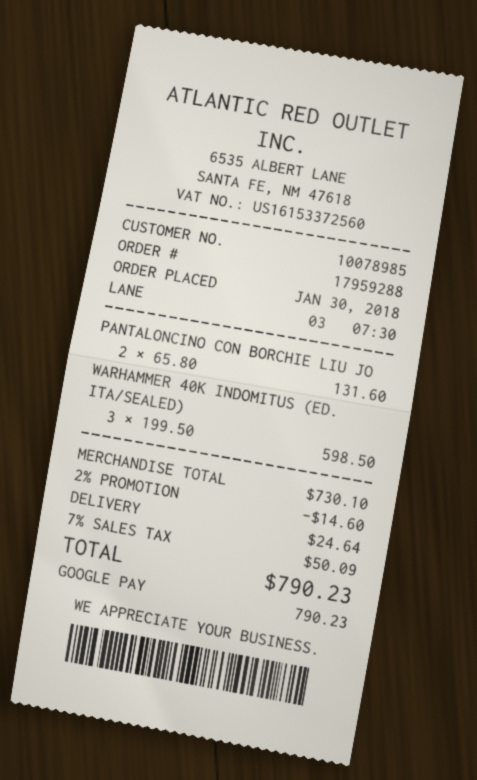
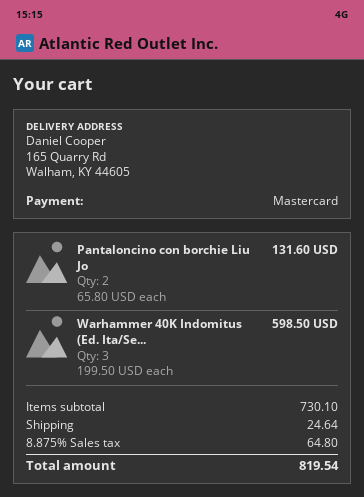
payment method: Google Pay -> Mastercard
discount: 2% = 14.60 -> none
tax: 7% = 50.09 -> 8.875% = 64.80
total: 790.23 -> 819.54

